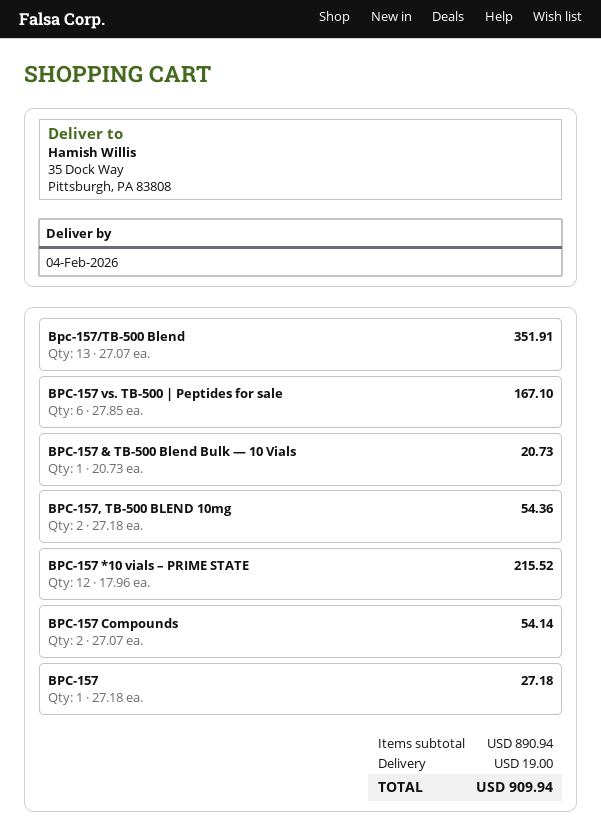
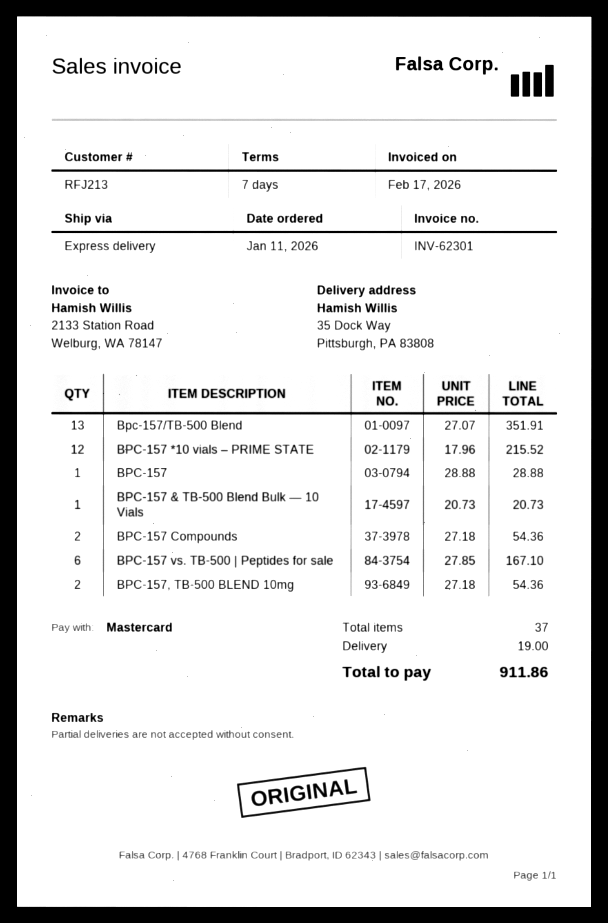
BPC-157 Compounds: 2 x 27.07 = 54.14 -> 2 x 27.18 = 54.36
BPC-157: 1 x 27.18 = 27.18 -> 1 x 28.88 = 28.88
total: 909.94 -> 911.86

